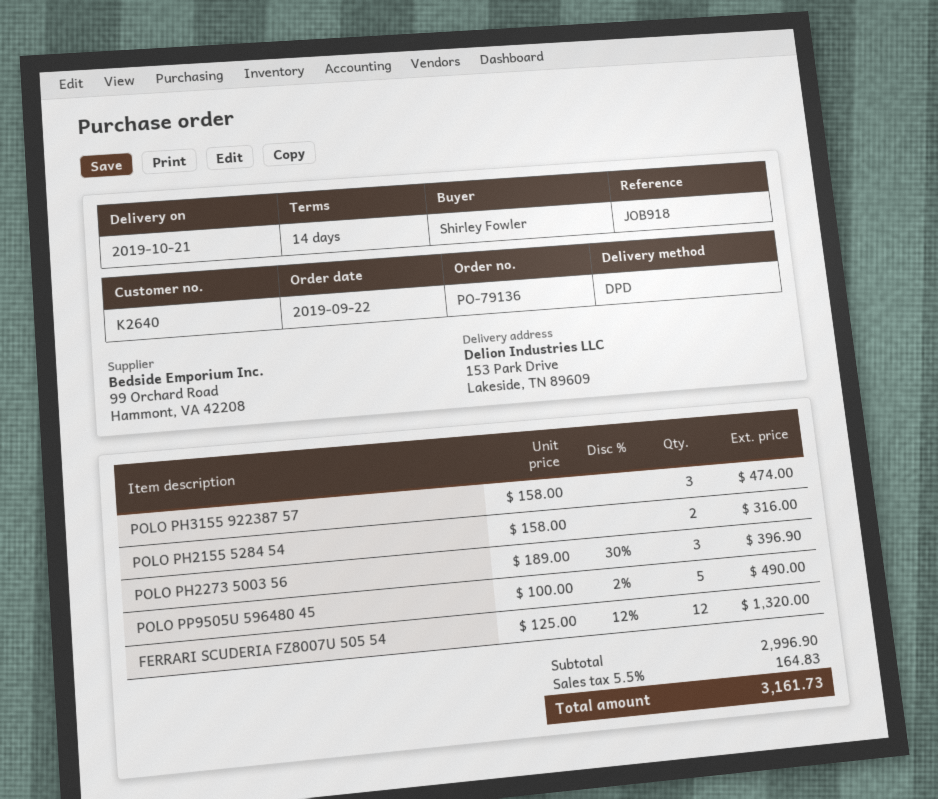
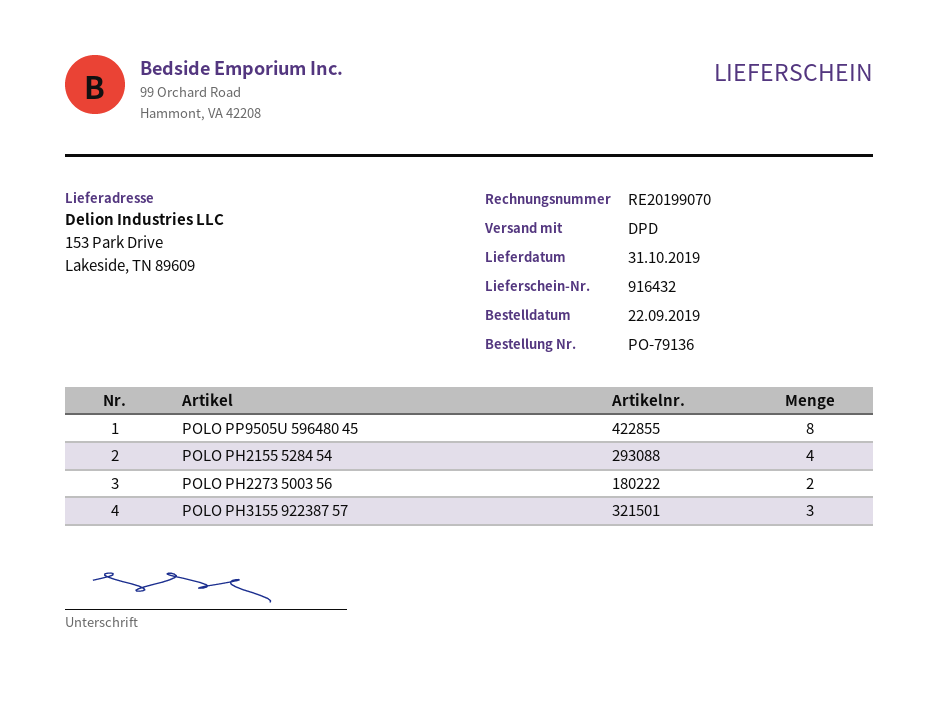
delivery date: 2019-10-21 -> 2019-10-31
POLO PH2155 5284 54: 2 -> 4
POLO PH2273 5003 56: 3 -> 2
POLO PP9505U 596480 45: 5 -> 8
FERRARI SCUDERIA FZ8007U 505 54: 12 -> none

